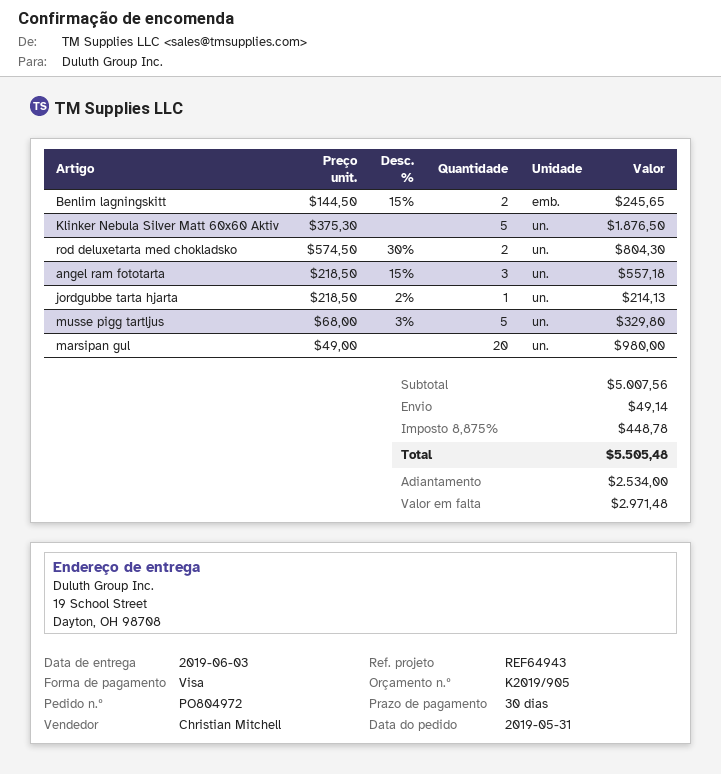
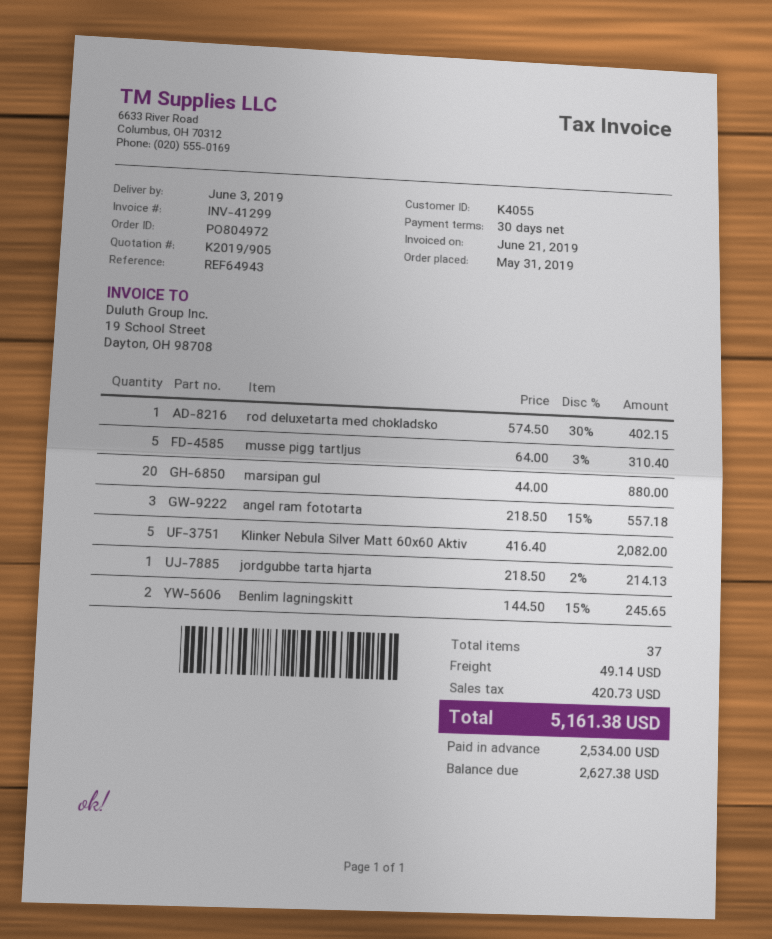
Klinker Nebula Silver Matt 60x60 Aktiv: 5 x 375.30 = 1876.50 -> 5 x 416.40 = 2082.00
rod deluxetarta med chokladsko: 2 x 574.50 - 30% = 804.30 -> 1 x 574.50 - 30% = 402.15
musse pigg tartljus: 5 x 68.00 - 3% = 329.80 -> 5 x 64.00 - 3% = 310.40
marsipan gul: 20 x 49.00 = 980.00 -> 20 x 44.00 = 880.00
tax: 448.78 -> 420.73
total: 5505.48 -> 5161.38
balance: 2971.48 -> 2627.38

